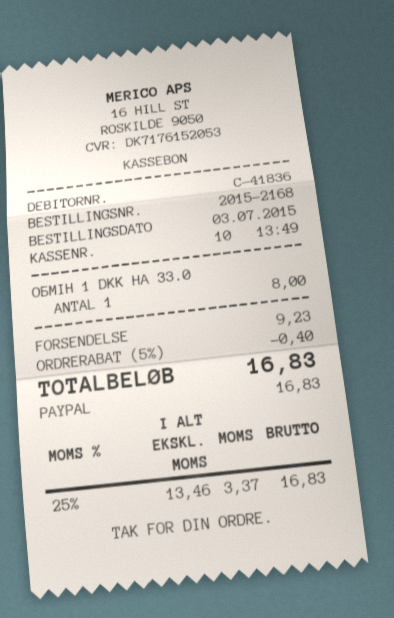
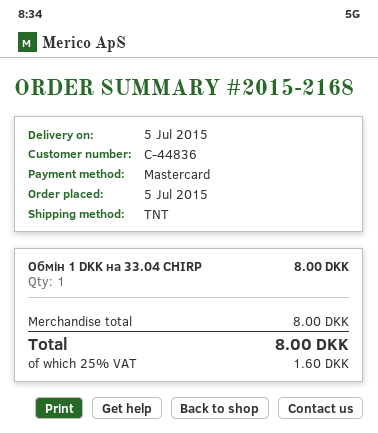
order date: 2015-07-03 -> 2015-07-05
customer number: C-41836 -> C-44836
payment method: PayPal -> Mastercard
discount: 5% = 0.40 -> none
shipping: 9.23 -> none
tax: 25% = 3.37 -> 25% = 1.60
total: 16.83 -> 8.00

